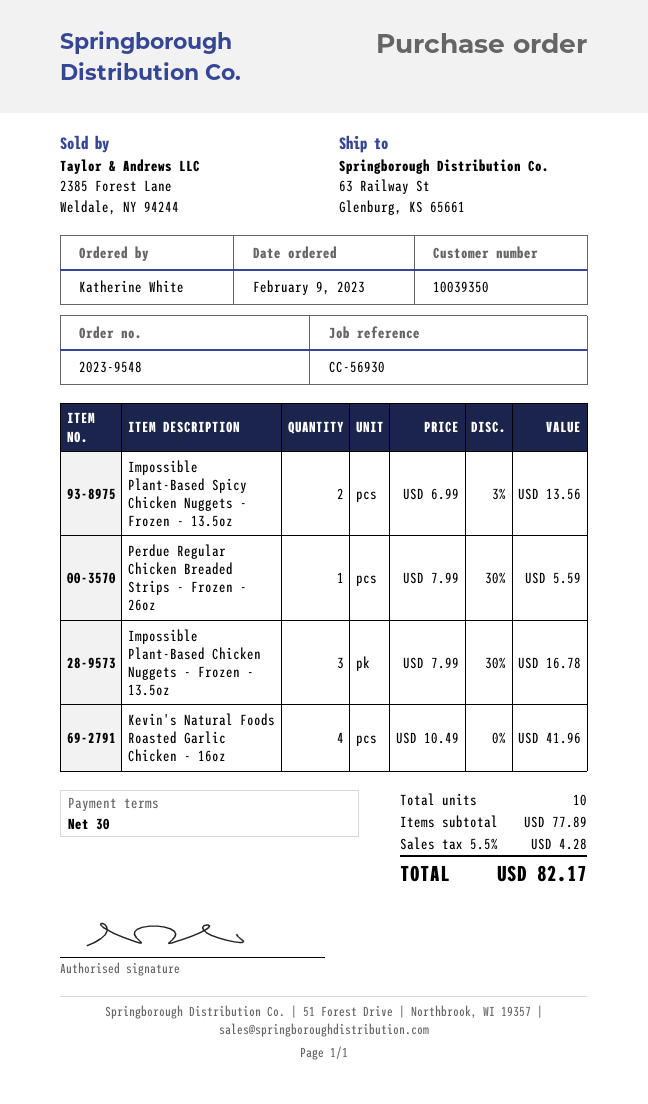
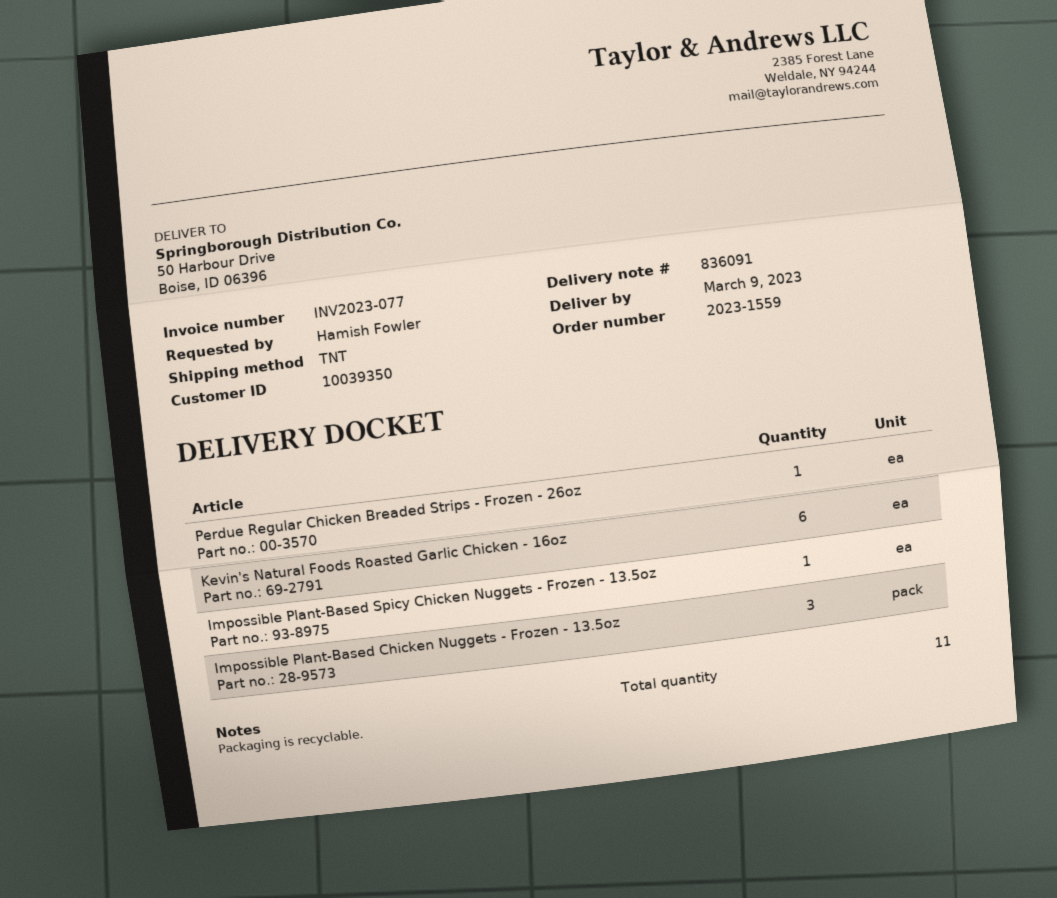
order number: 2023-9548 -> 2023-1559
ordered by: Katherine White -> Hamish Fowler
ship to: 63 Railway St, Glenburg, KS 65661 -> 50 Harbour Drive, Boise, ID 06396
Impossible Plant-Based Spicy Chicken Nuggets - Frozen - 13.5oz: 2 -> 1
Kevin's Natural Foods Roasted Garlic Chicken - 16oz: 4 -> 6
total quantity: 10 -> 11

